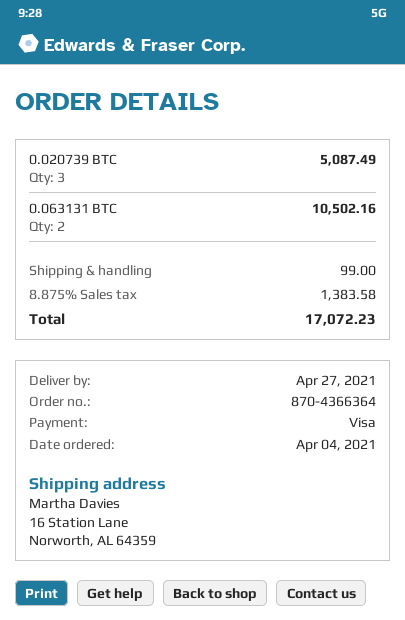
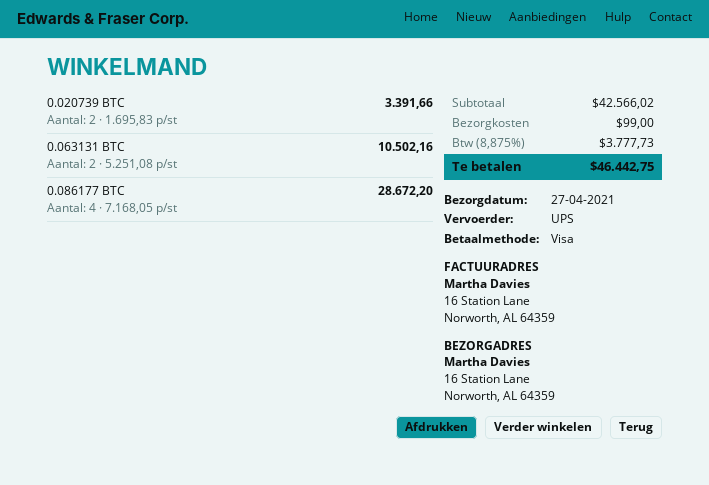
0.020739 BTC: 3 for 5087.49 -> 2 for 3391.66
0.086177 BTC: none -> 4 for 28672.20
tax: 8.875% = 1383.58 -> 8.875% = 3777.73
total: 17072.23 -> 46442.75

